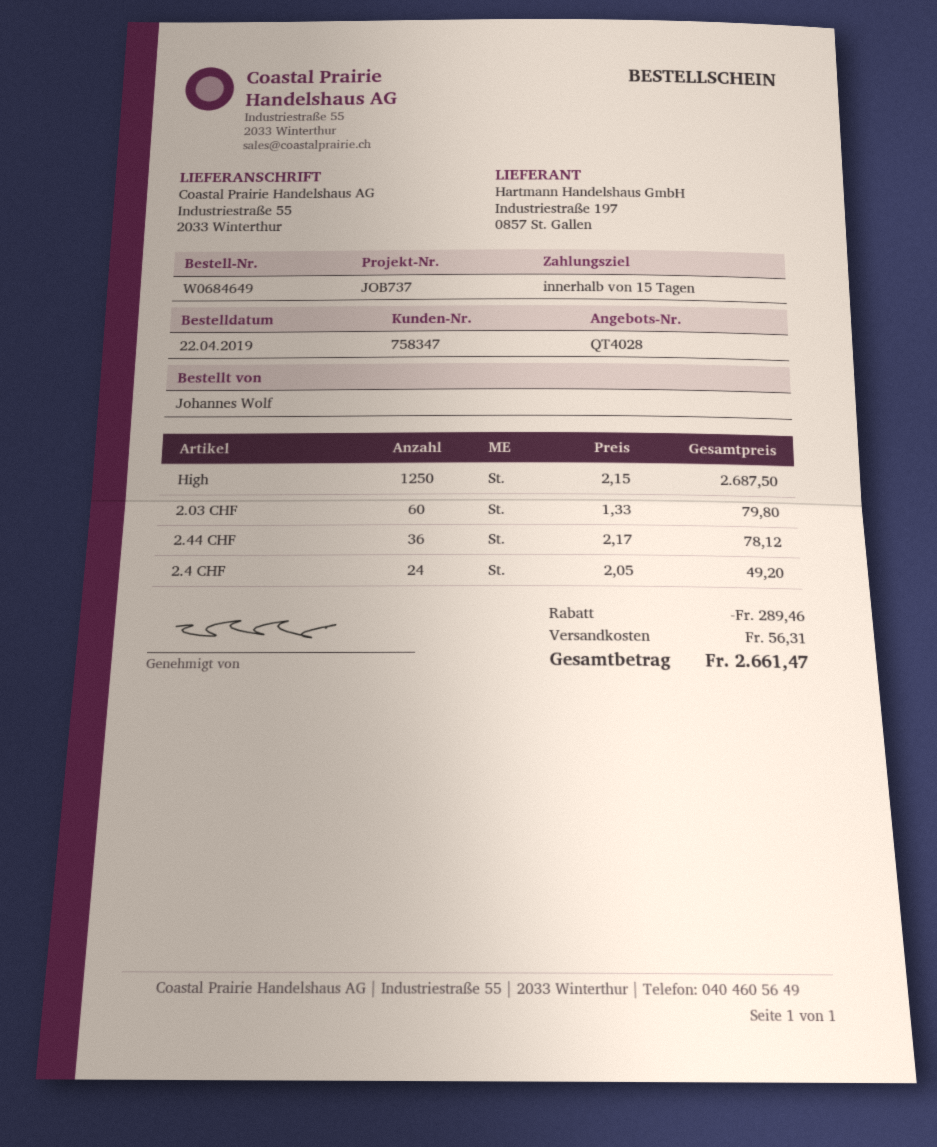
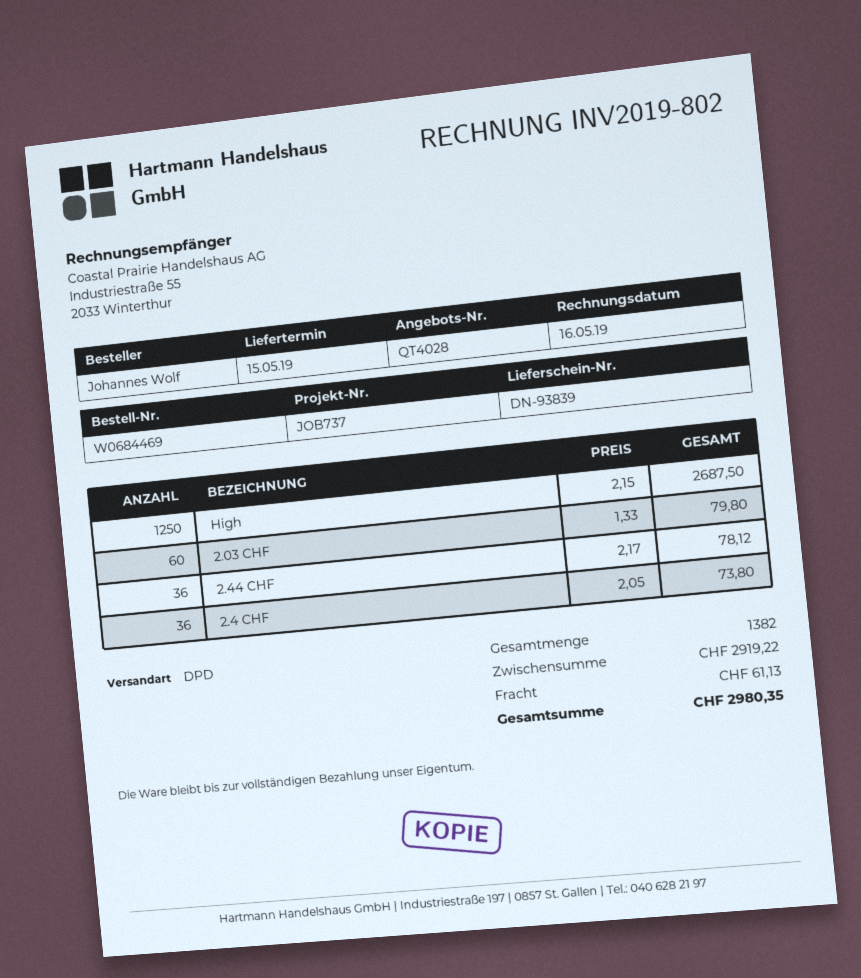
order number: W0684649 -> W0684469
2.4 CHF: 24 x 2.05 = 49.20 -> 36 x 2.05 = 73.80
discount: 289.46 -> none
shipping: 56.31 -> 61.13
total: 2661.47 -> 2980.35

